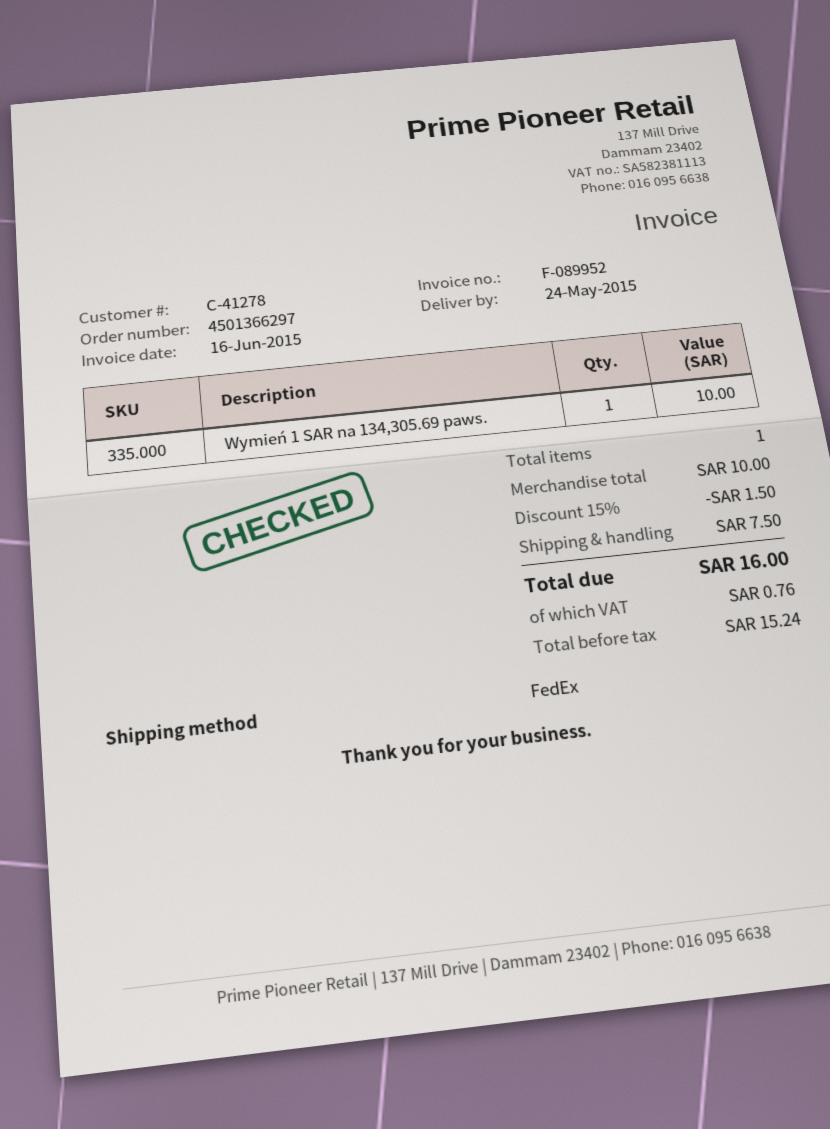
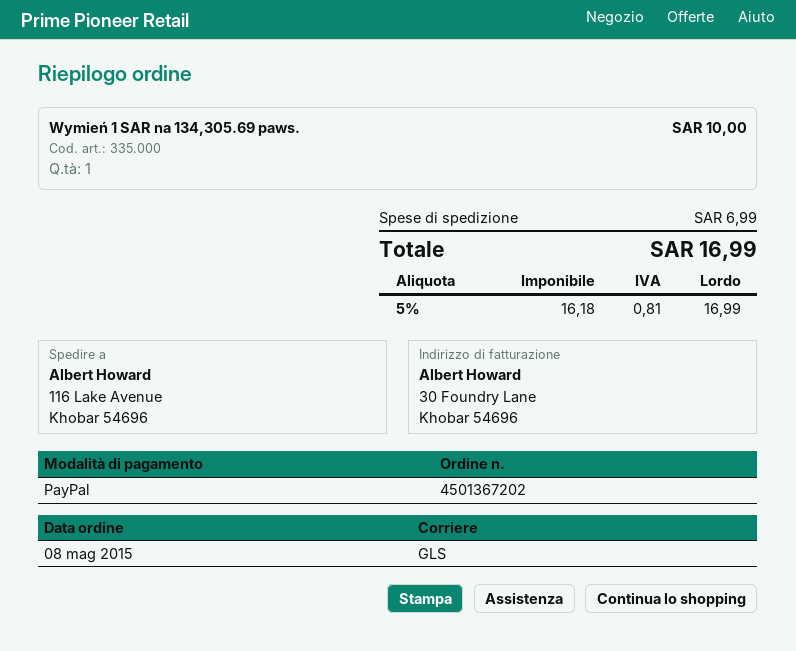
order number: 4501366297 -> 4501367202
shipping method: FedEx -> GLS
discount: 15% = 1.50 -> none
shipping: 7.50 -> 6.99
net: 15.24 -> 16.18
tax: 0.76 -> 0.81
total: 16.00 -> 16.99

